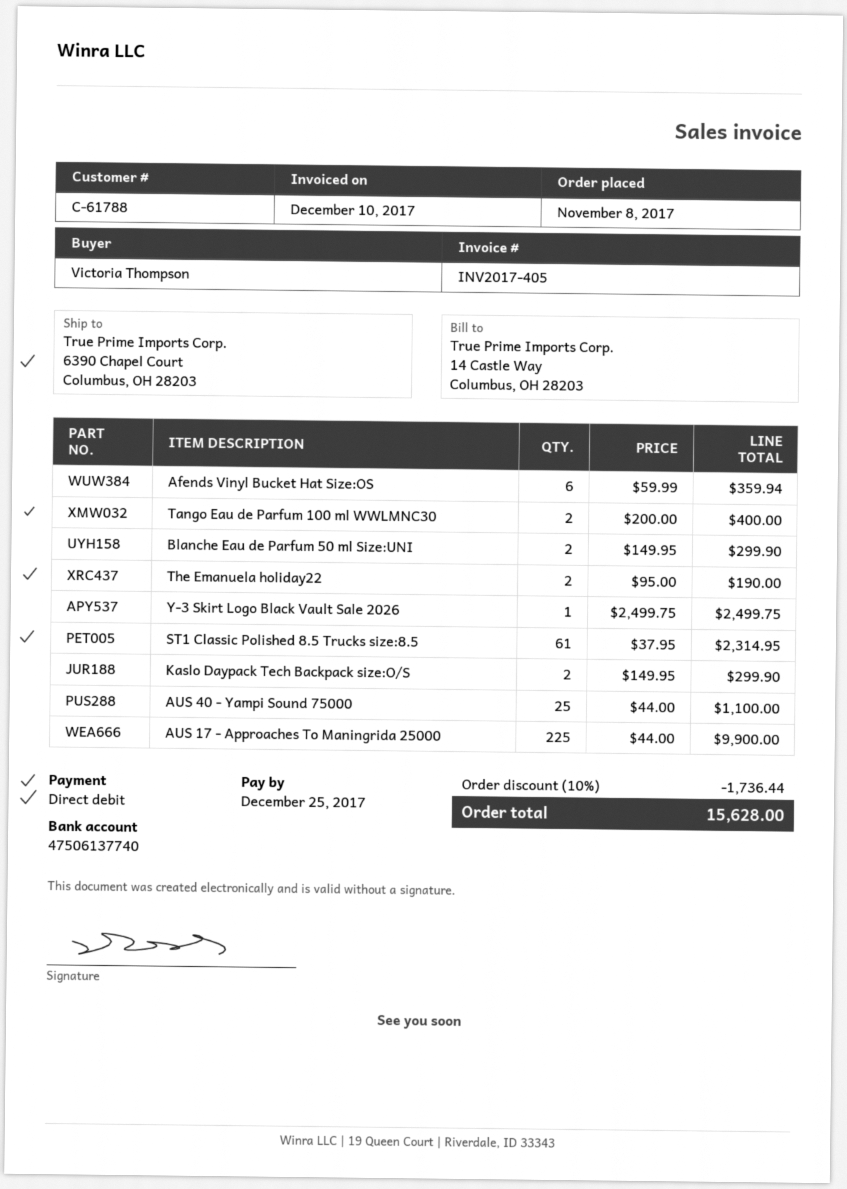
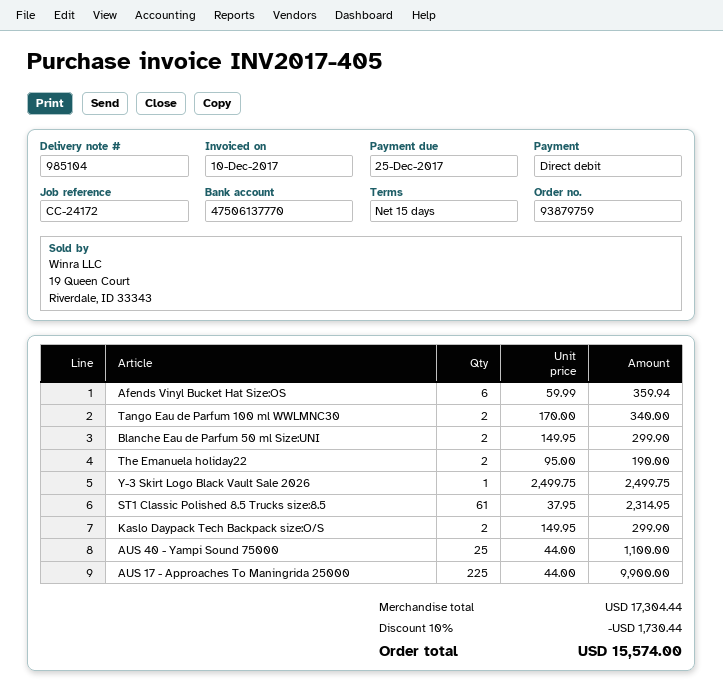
bank account: 47506137740 -> 47506137770
Tango Eau de Parfum 100 ml WWLMNC30: 2 x 200.00 = 400.00 -> 2 x 170.00 = 340.00
discount: 10% = 1736.44 -> 10% = 1730.44
total: 15628.00 -> 15574.00

